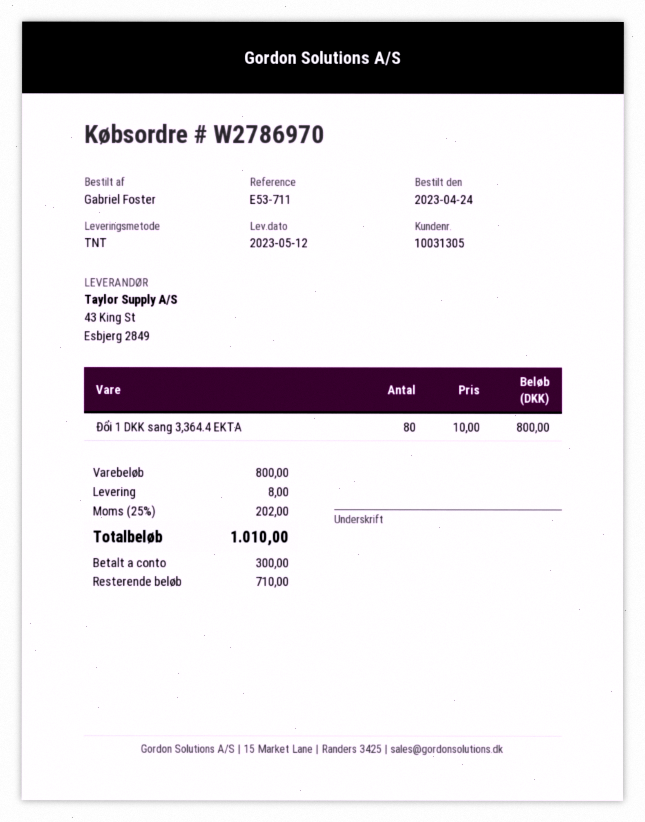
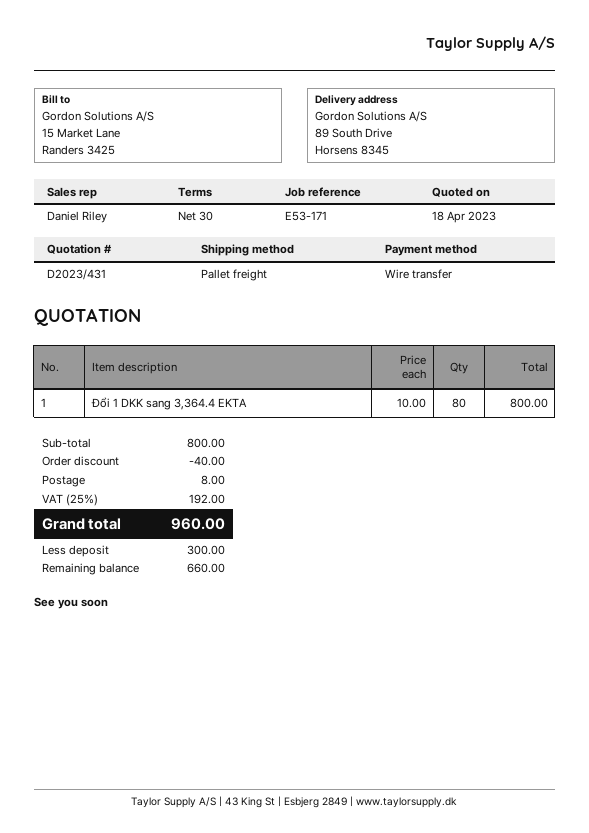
reference: E53-711 -> E53-171
shipping method: TNT -> pallet freight
discount: none -> 40.00
tax: 25% = 202.00 -> 25% = 192.00
total: 1010.00 -> 960.00
balance: 710.00 -> 660.00

